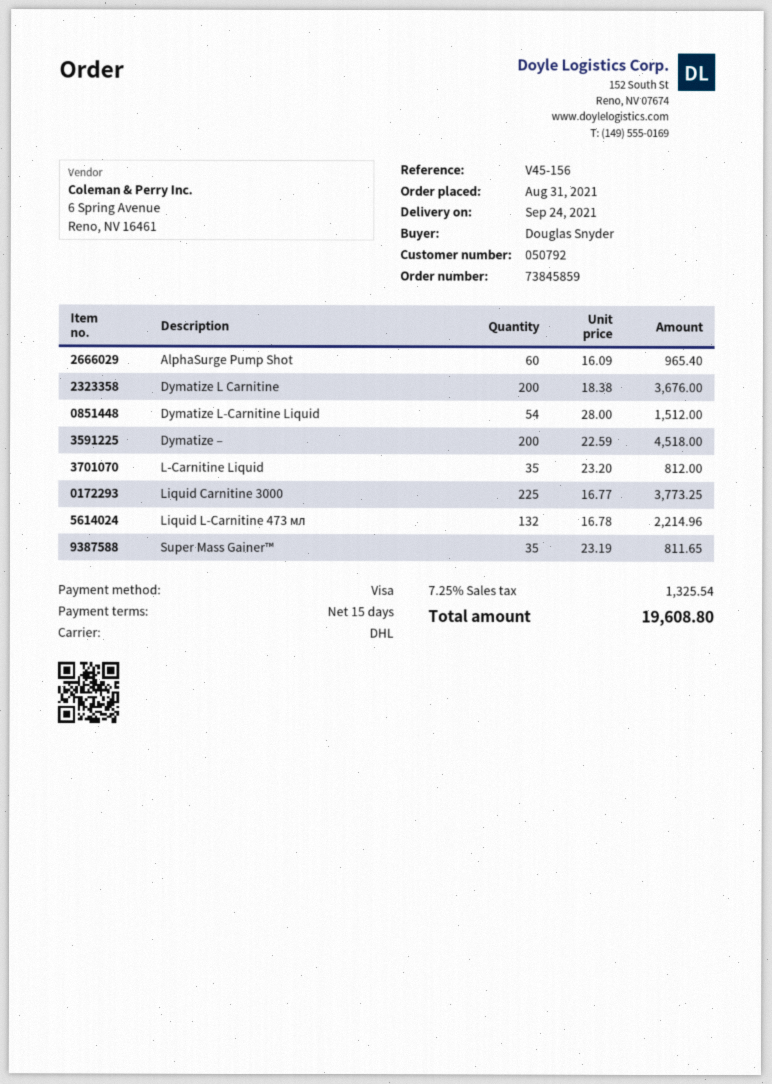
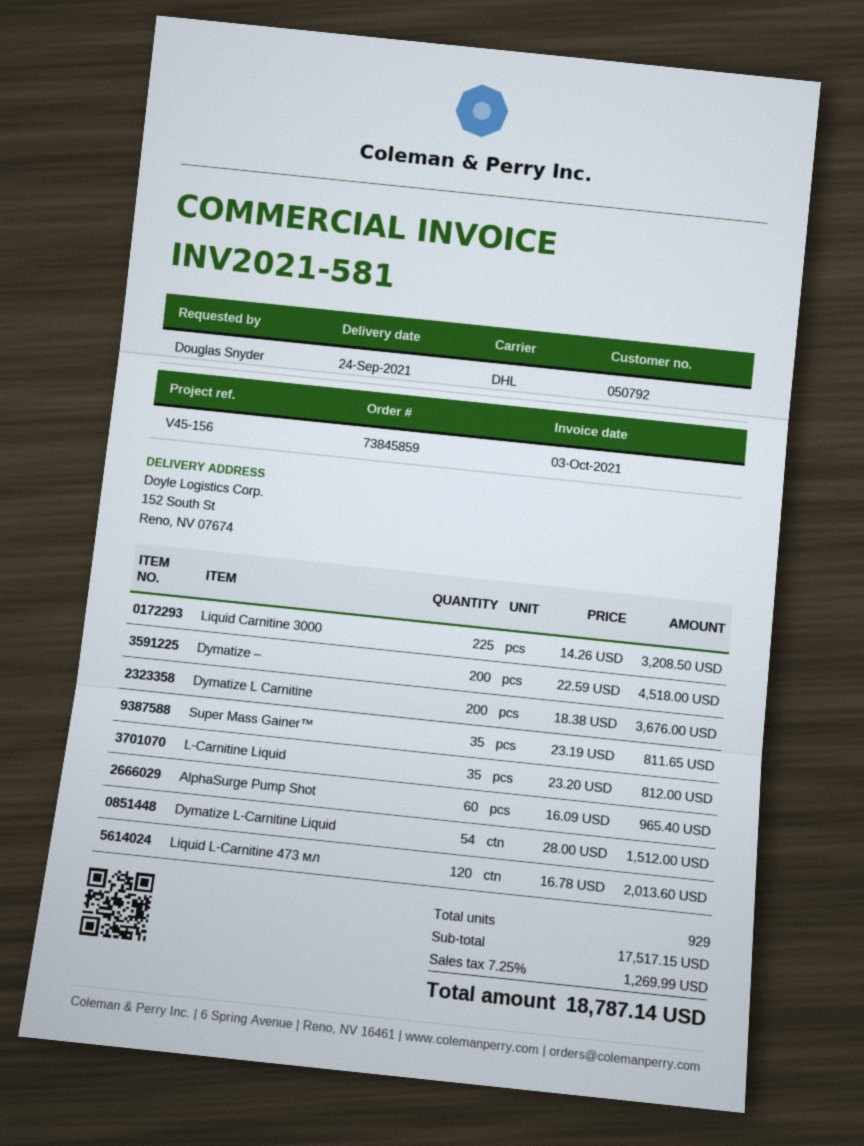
Liquid Carnitine 3000: 225 x 16.77 = 3773.25 -> 225 x 14.26 = 3208.50
Liquid L-Carnitine 473 мл: 132 x 16.78 = 2214.96 -> 120 x 16.78 = 2013.60
tax: 7.25% = 1325.54 -> 7.25% = 1269.99
total: 19608.80 -> 18787.14

